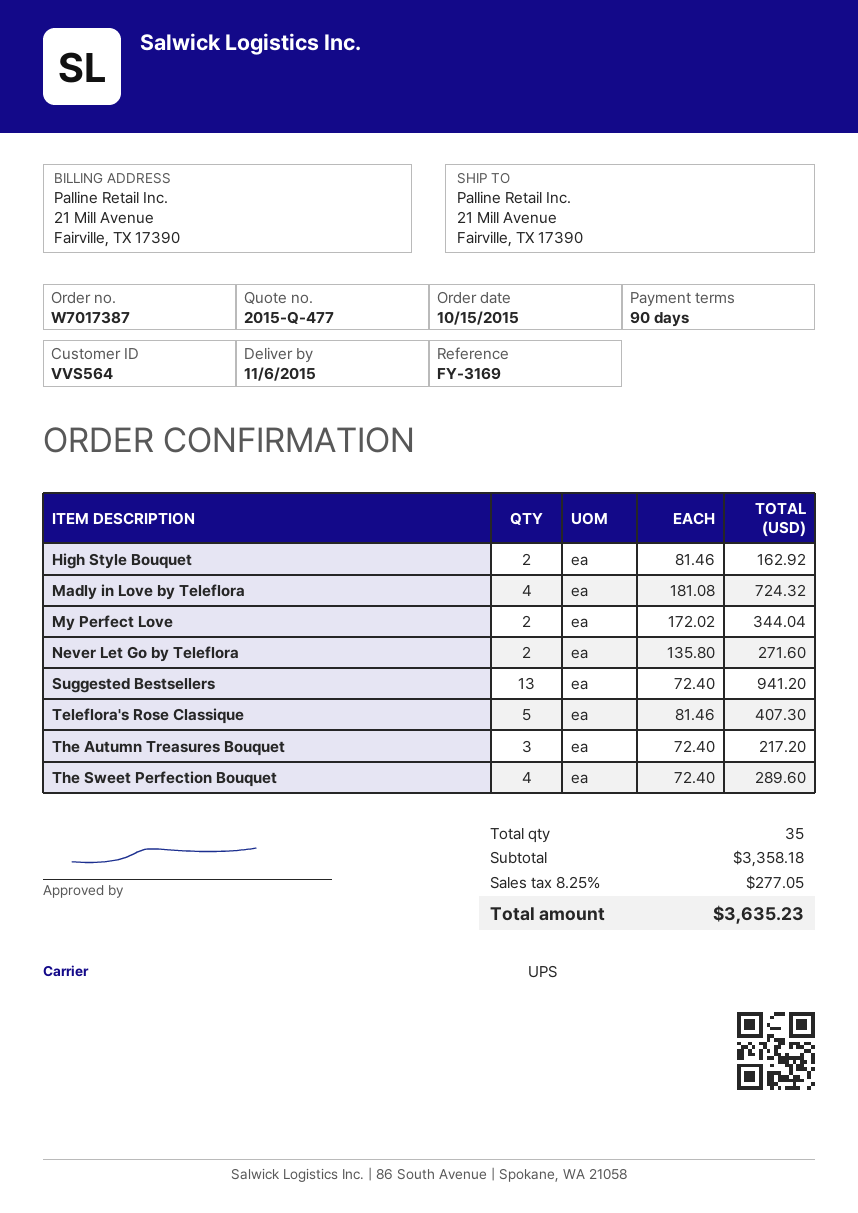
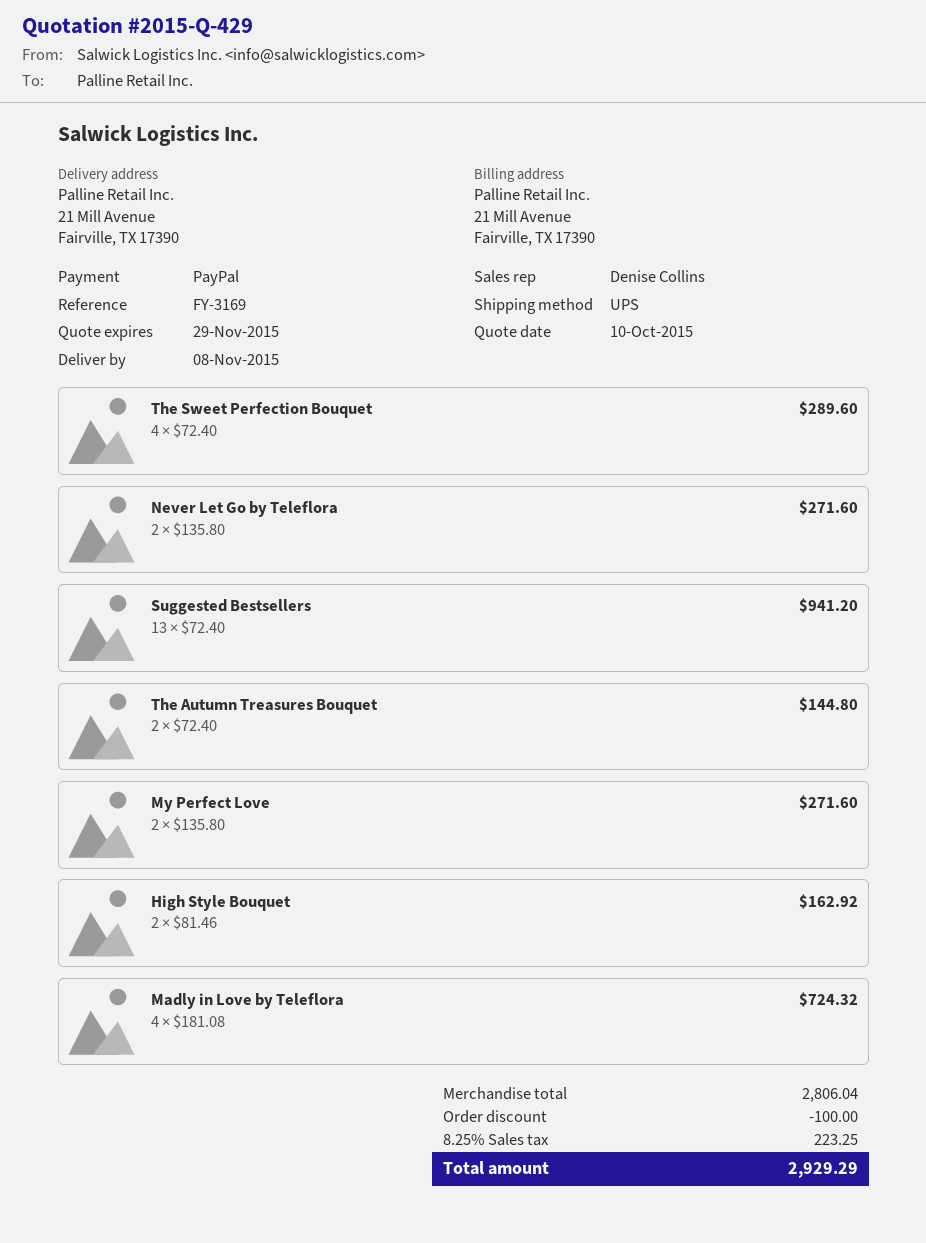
quote number: 2015-Q-477 -> 2015-Q-429
delivery date: 2015-11-06 -> 2015-11-08
My Perfect Love: 2 x 172.02 = 344.04 -> 2 x 135.80 = 271.60
Teleflora's Rose Classique: 5 x 81.46 = 407.30 -> none
The Autumn Treasures Bouquet: 3 x 72.40 = 217.20 -> 2 x 72.40 = 144.80
subtotal: 3358.18 -> 2806.04
discount: none -> 100.00
tax: 8.25% = 277.05 -> 8.25% = 223.25
total: 3635.23 -> 2929.29

